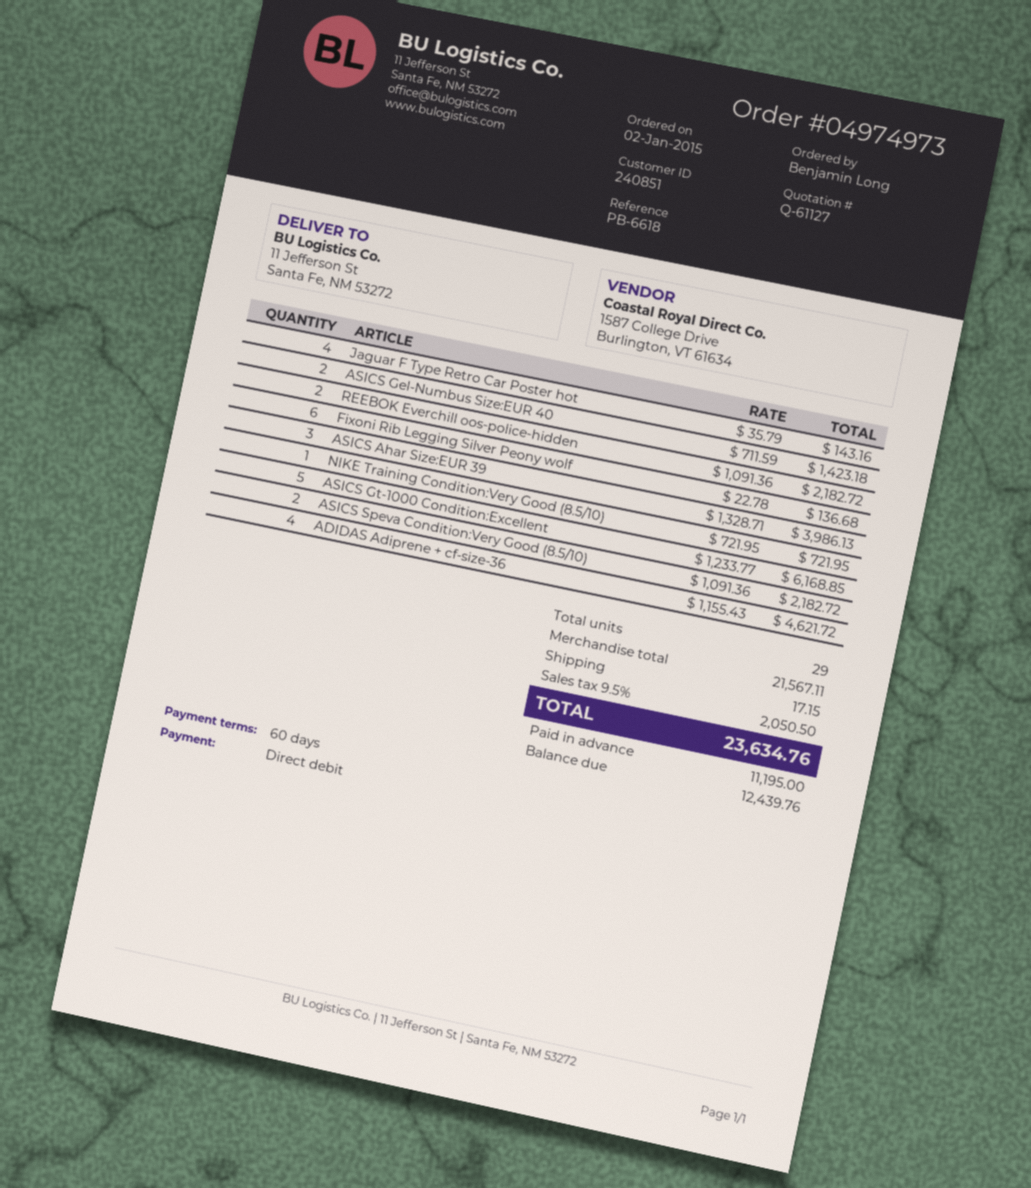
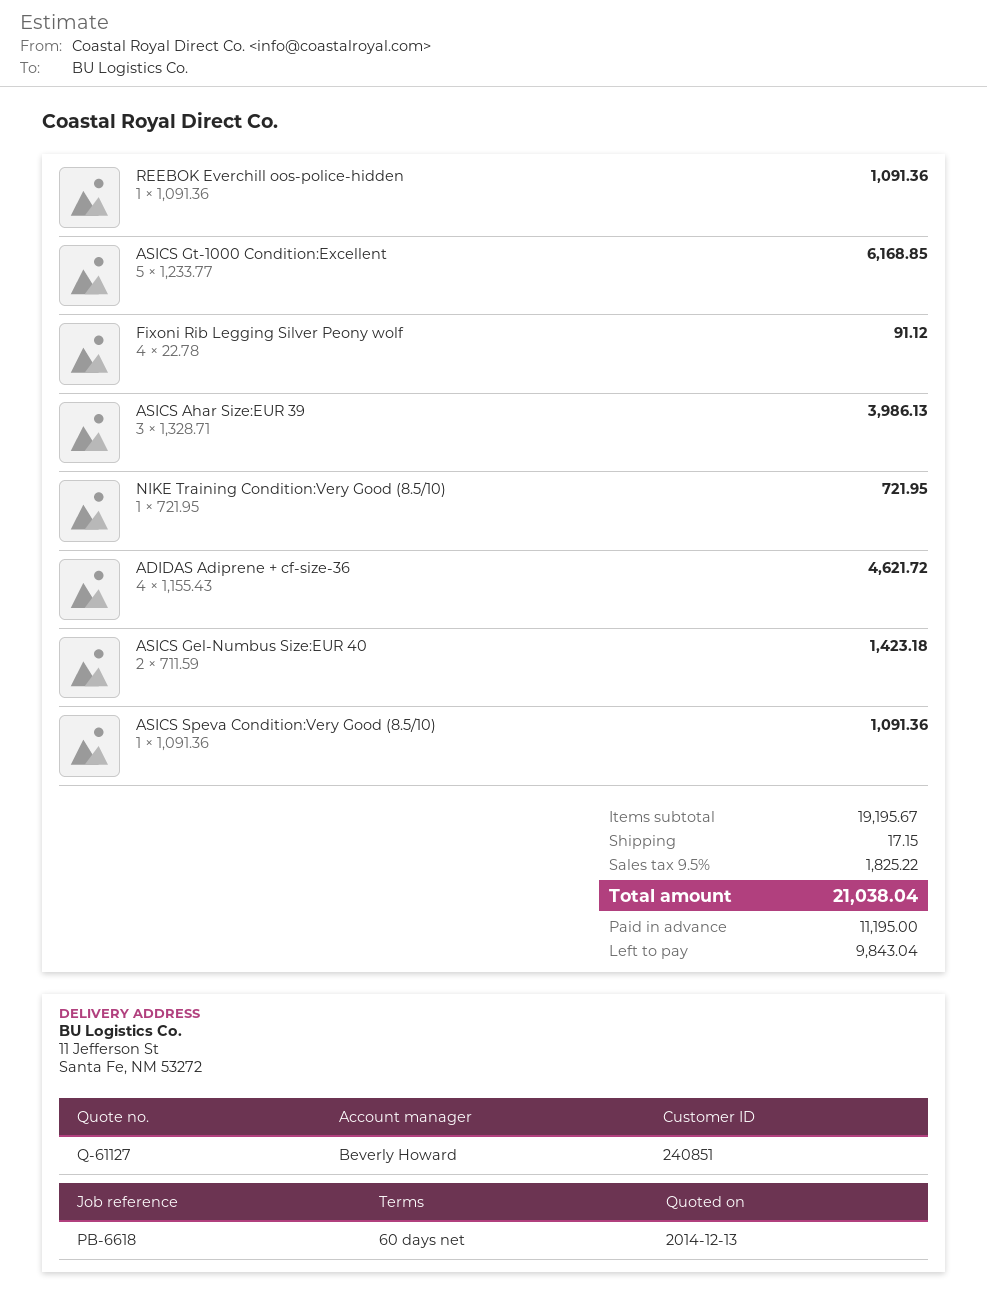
Jaguar F Type Retro Car Poster hot: 4 x 35.79 = 143.16 -> none
REEBOK Everchill oos-police-hidden: 2 x 1091.36 = 2182.72 -> 1 x 1091.36 = 1091.36
Fixoni Rib Legging Silver Peony wolf: 6 x 22.78 = 136.68 -> 4 x 22.78 = 91.12
ASICS Speva Condition:Very Good (8.5/10): 2 x 1091.36 = 2182.72 -> 1 x 1091.36 = 1091.36
subtotal: 21567.11 -> 19195.67
tax: 9.5% = 2050.50 -> 9.5% = 1825.22
total: 23634.76 -> 21038.04
balance: 12439.76 -> 9843.04

